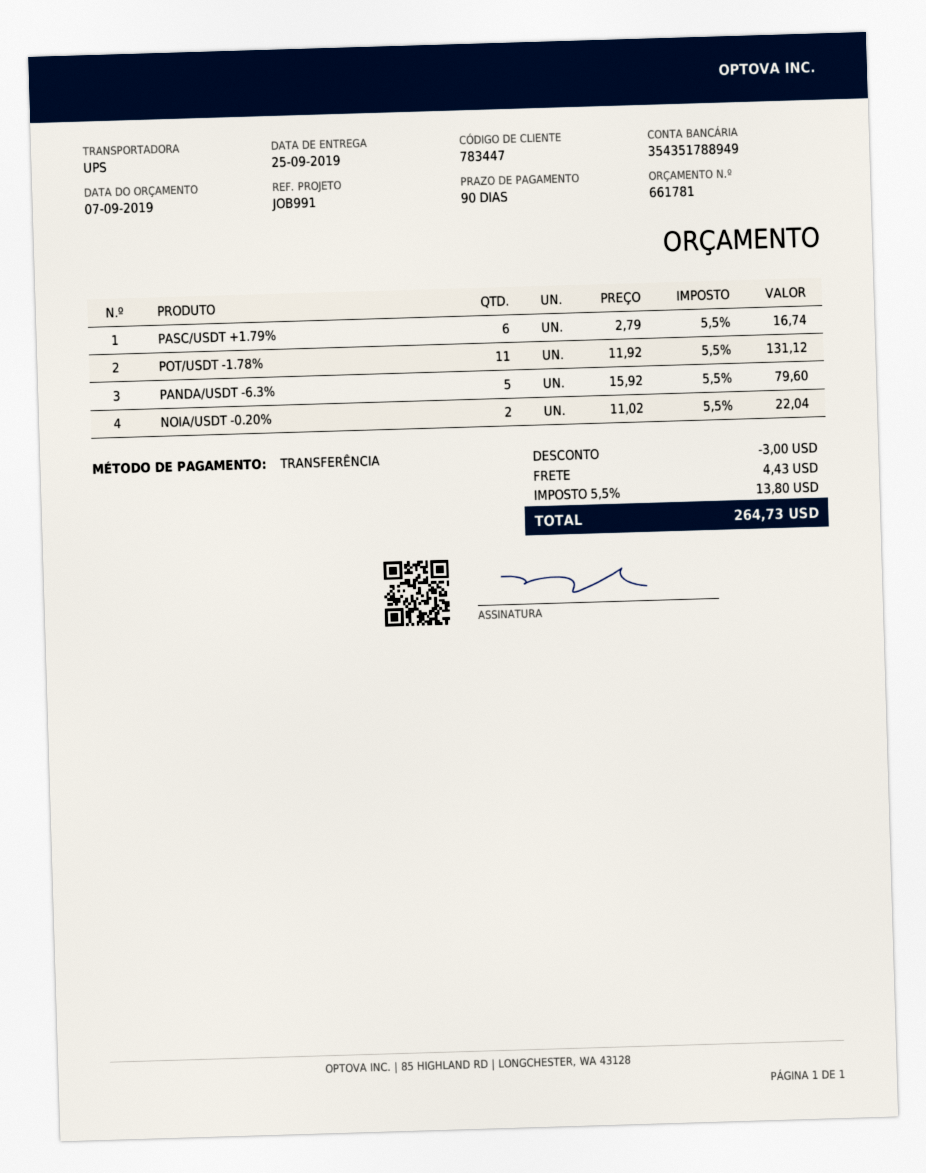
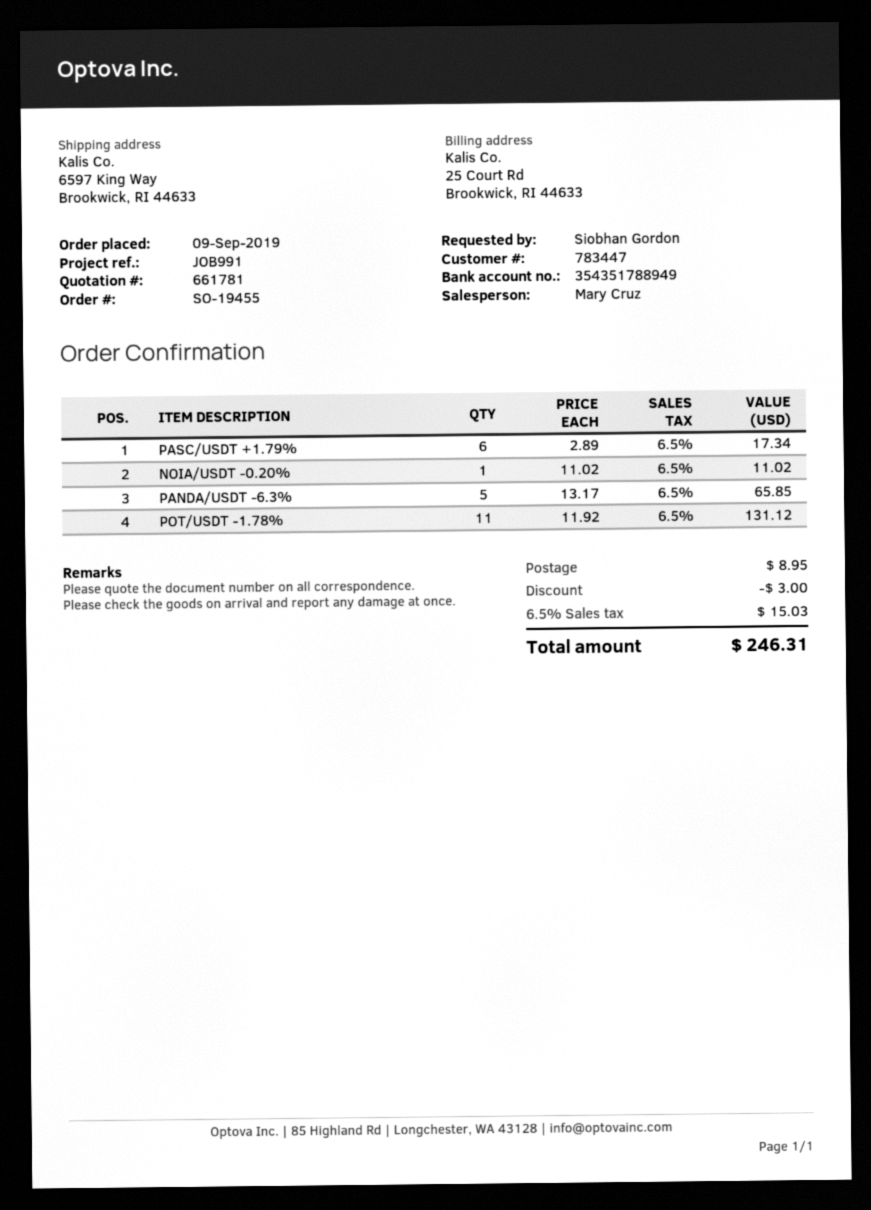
PASC/USDT +1.79%: 6 x 2.79 = 16.74 -> 6 x 2.89 = 17.34
PANDA/USDT -6.3%: 5 x 15.92 = 79.60 -> 5 x 13.17 = 65.85
NOIA/USDT -0.20%: 2 x 11.02 = 22.04 -> 1 x 11.02 = 11.02
shipping: 4.43 -> 8.95
tax: 5.5% = 13.80 -> 6.5% = 15.03
total: 264.73 -> 246.31

